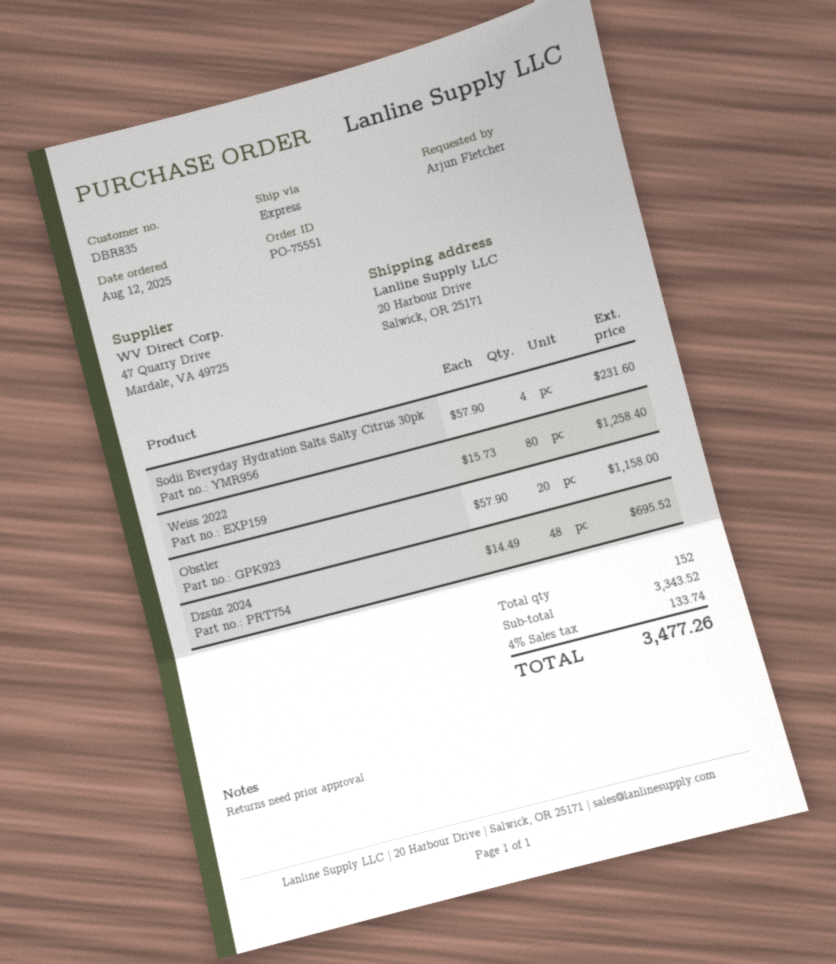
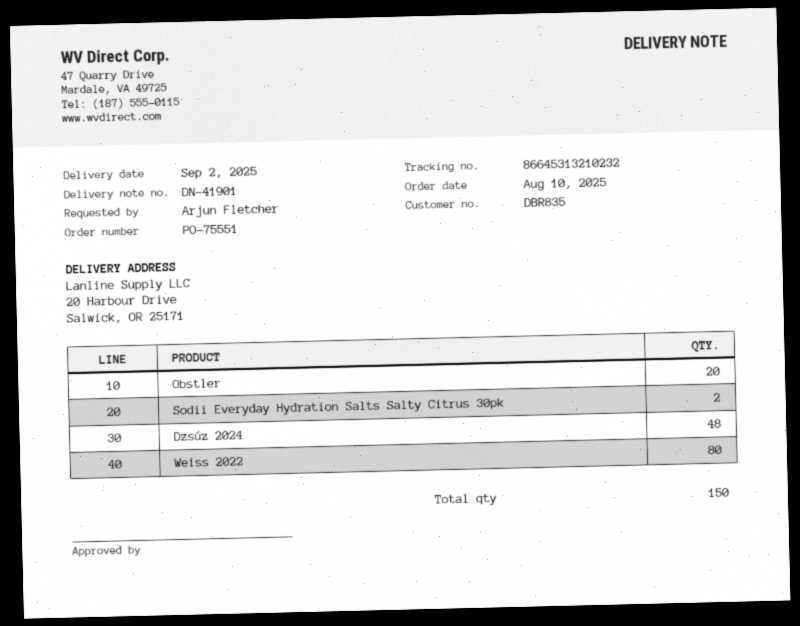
order date: 2025-08-12 -> 2025-08-10
Sodii Everyday Hydration Salts Salty Citrus 30pk: 4 -> 2
total quantity: 152 -> 150

